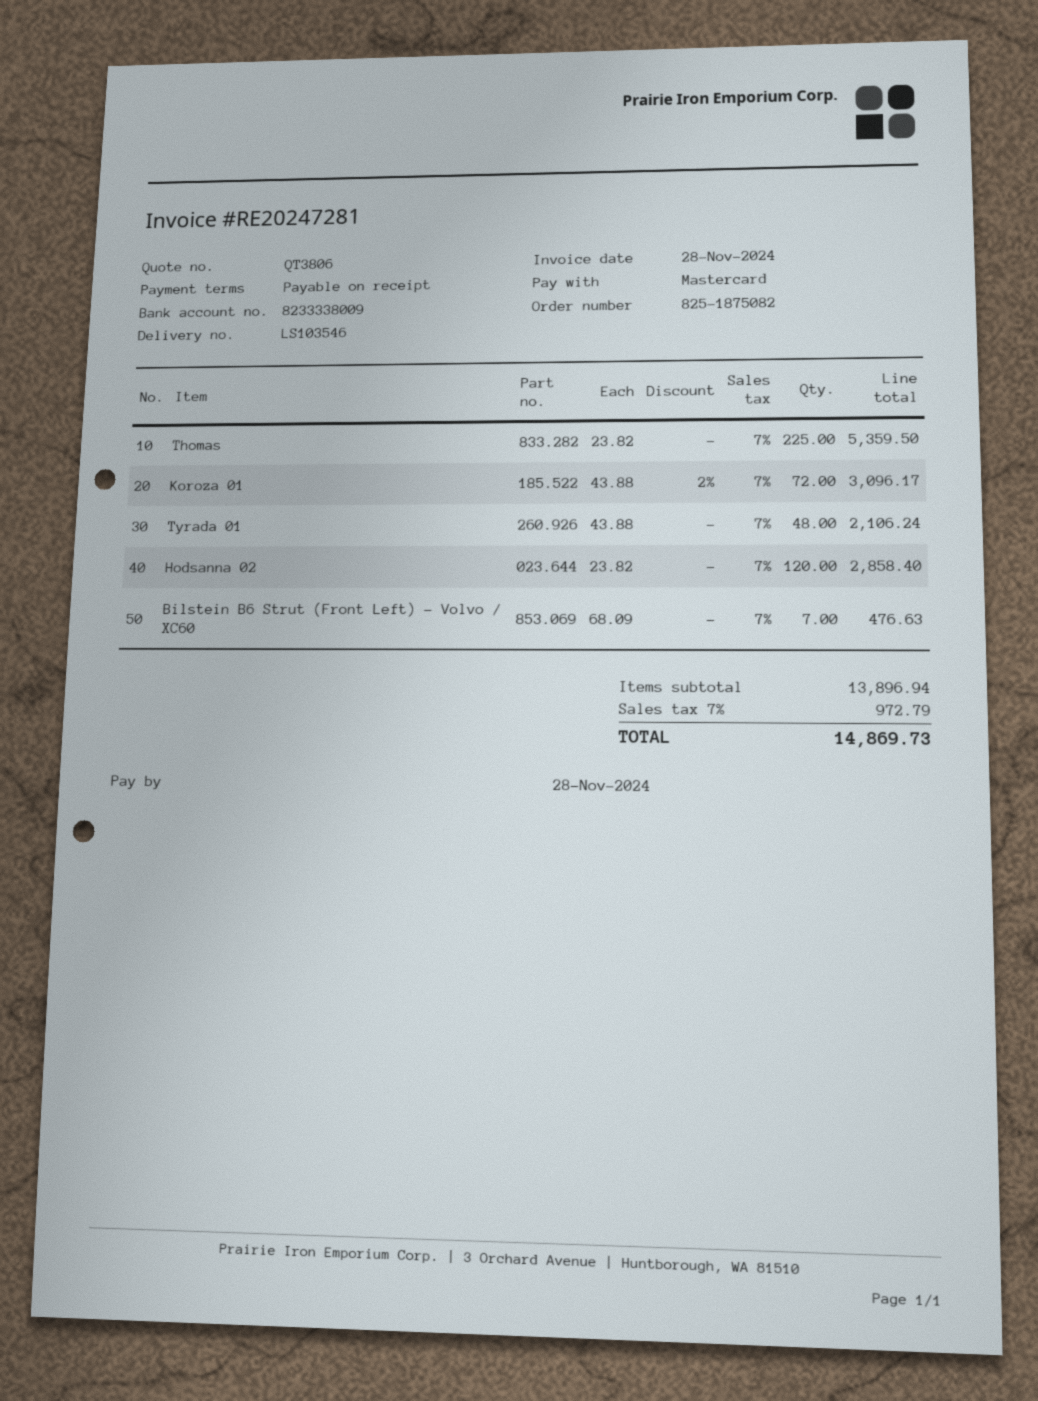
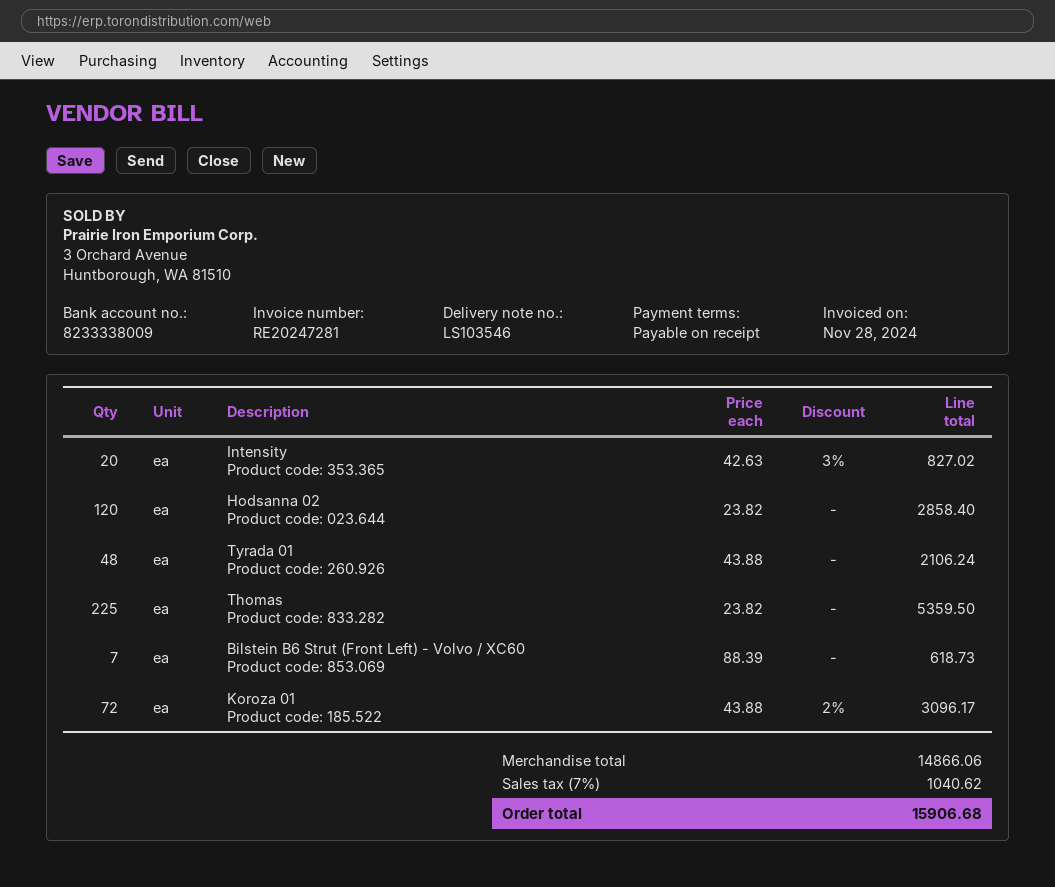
Bilstein B6 Strut (Front Left) - Volvo / XC60: 7 x 68.09 = 476.63 -> 7 x 88.39 = 618.73
Intensity: none -> 20 x 42.63 - 3% = 827.02
subtotal: 13896.94 -> 14866.06
tax: 7% = 972.79 -> 7% = 1040.62
total: 14869.73 -> 15906.68

